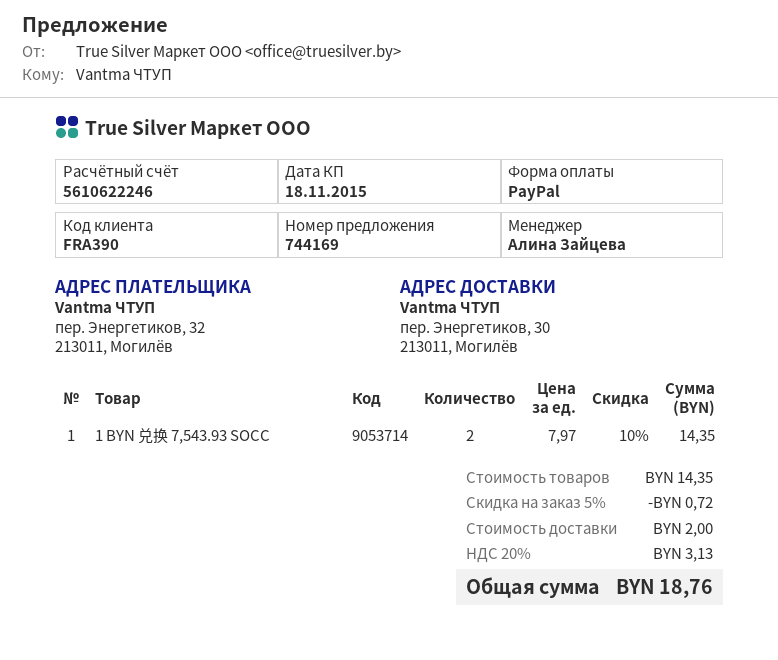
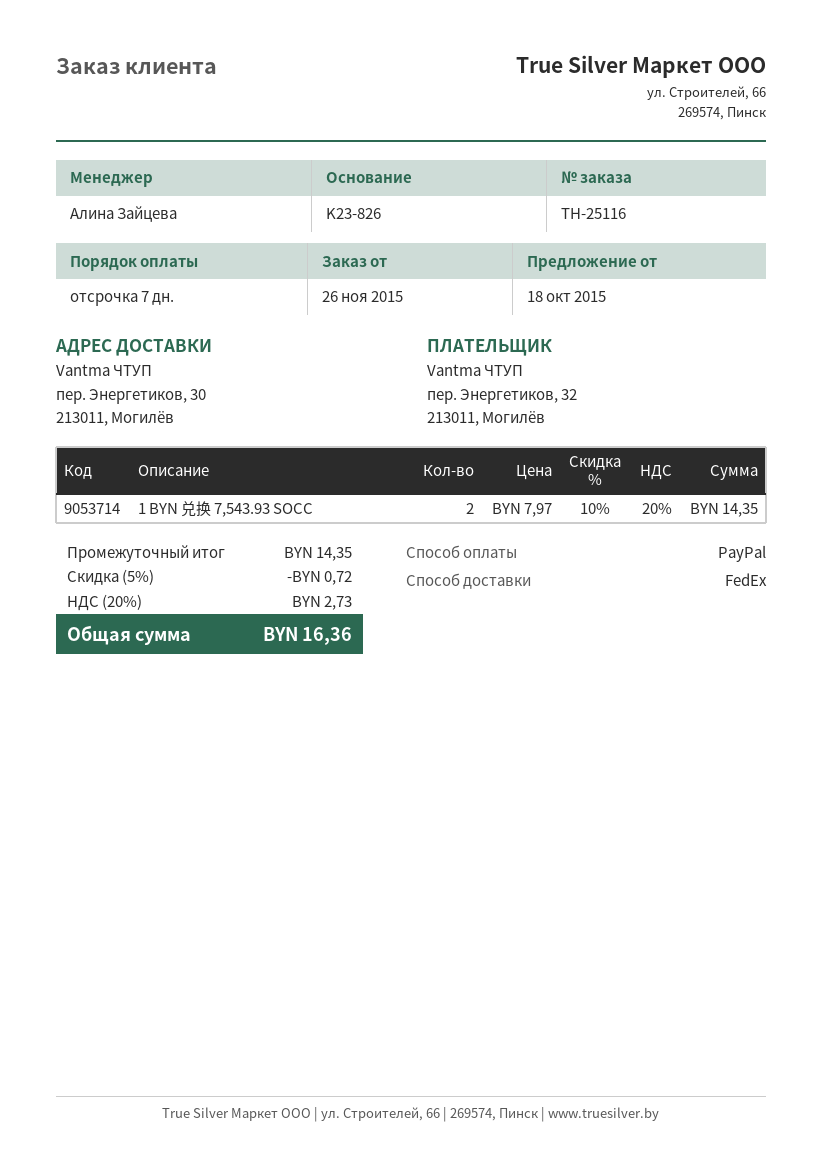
quote date: 2015-11-18 -> 2015-10-18
shipping: 2.00 -> none
tax: 20% = 3.13 -> 20% = 2.73
total: 18.76 -> 16.36

